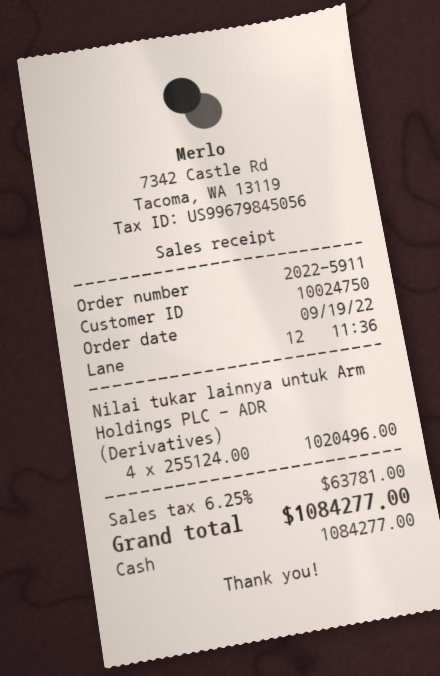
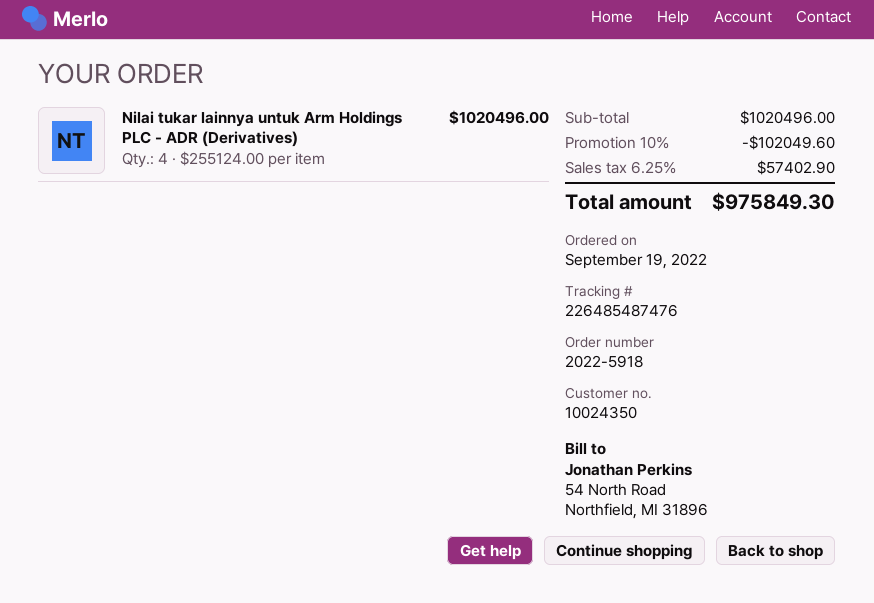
order number: 2022-5911 -> 2022-5918
customer number: 10024750 -> 10024350
discount: none -> 10% = 102049.60
tax: 6.25% = 63781.00 -> 6.25% = 57402.90
total: 1084277.00 -> 975849.30

